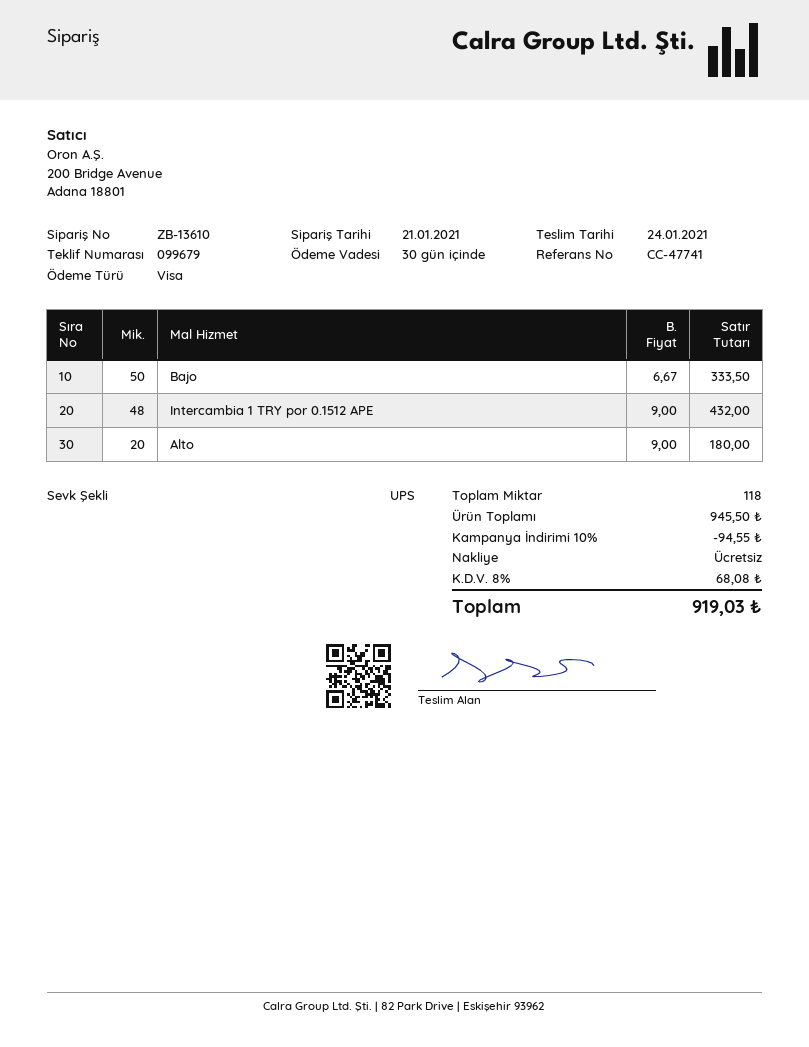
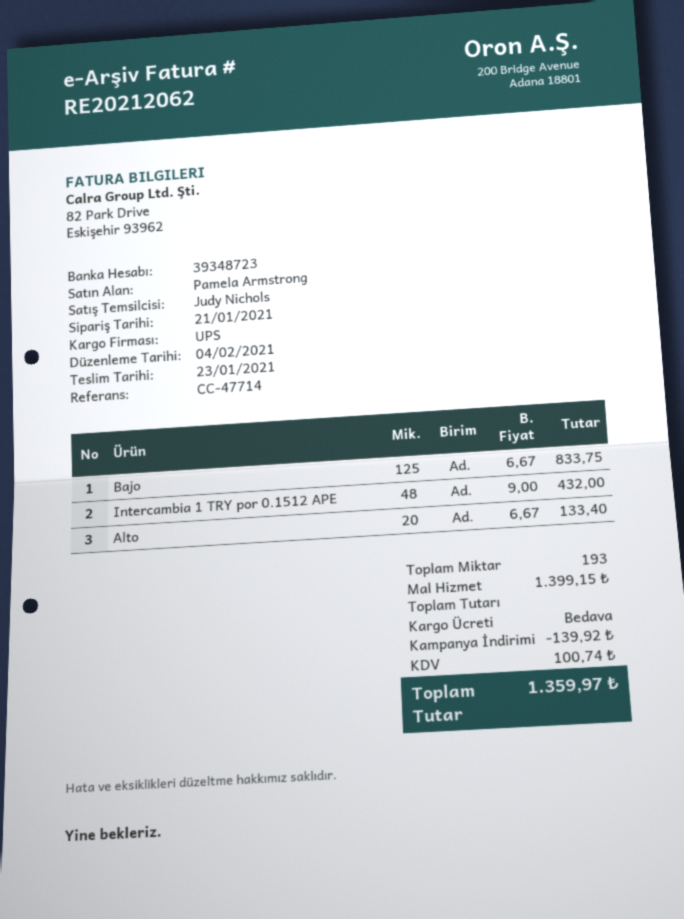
delivery date: 2021-01-24 -> 2021-01-23
reference: CC-47741 -> CC-47714
Bajo: 50 x 6.67 = 333.50 -> 125 x 6.67 = 833.75
Alto: 20 x 9.00 = 180.00 -> 20 x 6.67 = 133.40
total quantity: 118 -> 193
subtotal: 945.50 -> 1399.15
discount: 94.55 -> 139.92
tax: 68.08 -> 100.74
total: 919.03 -> 1359.97

